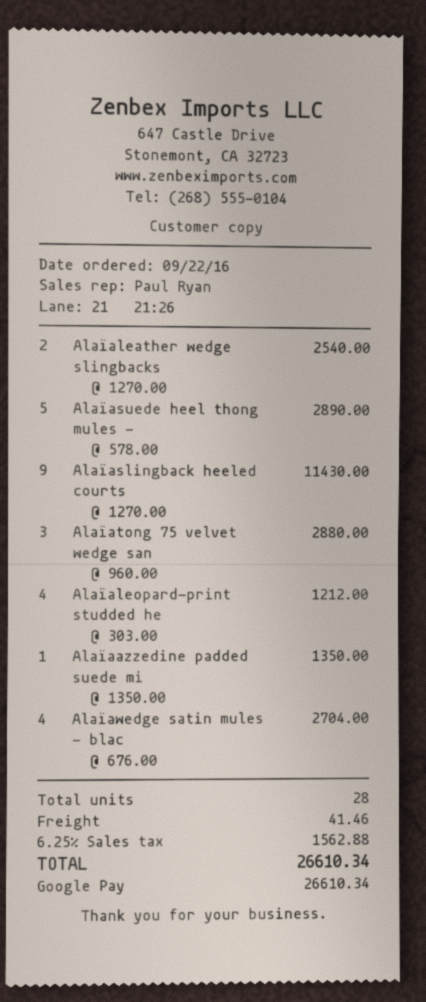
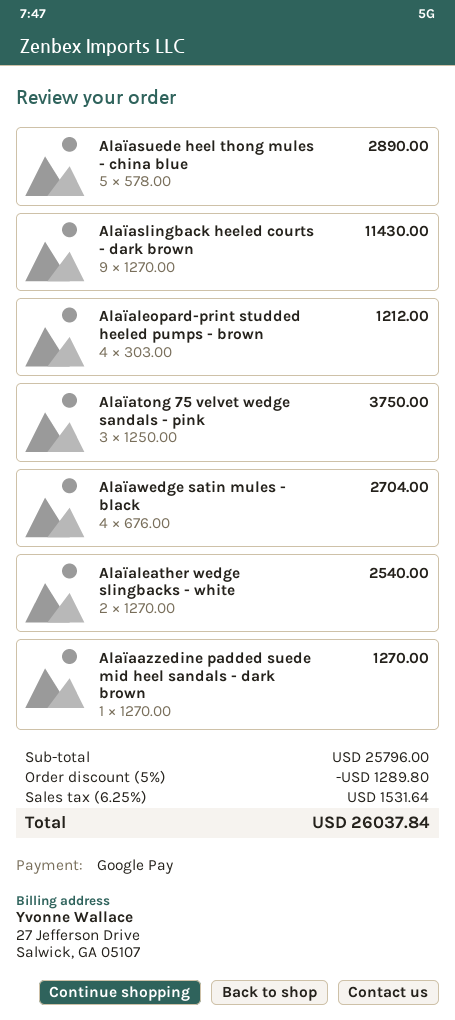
Alaïatong 75 velvet wedge san: 3 x 960.00 = 2880.00 -> 3 x 1250.00 = 3750.00
Alaïaazzedine padded suede mi: 1 x 1350.00 = 1350.00 -> 1 x 1270.00 = 1270.00
discount: none -> 5% = 1289.80
shipping: 41.46 -> none
tax: 6.25% = 1562.88 -> 6.25% = 1531.64
total: 26610.34 -> 26037.84

